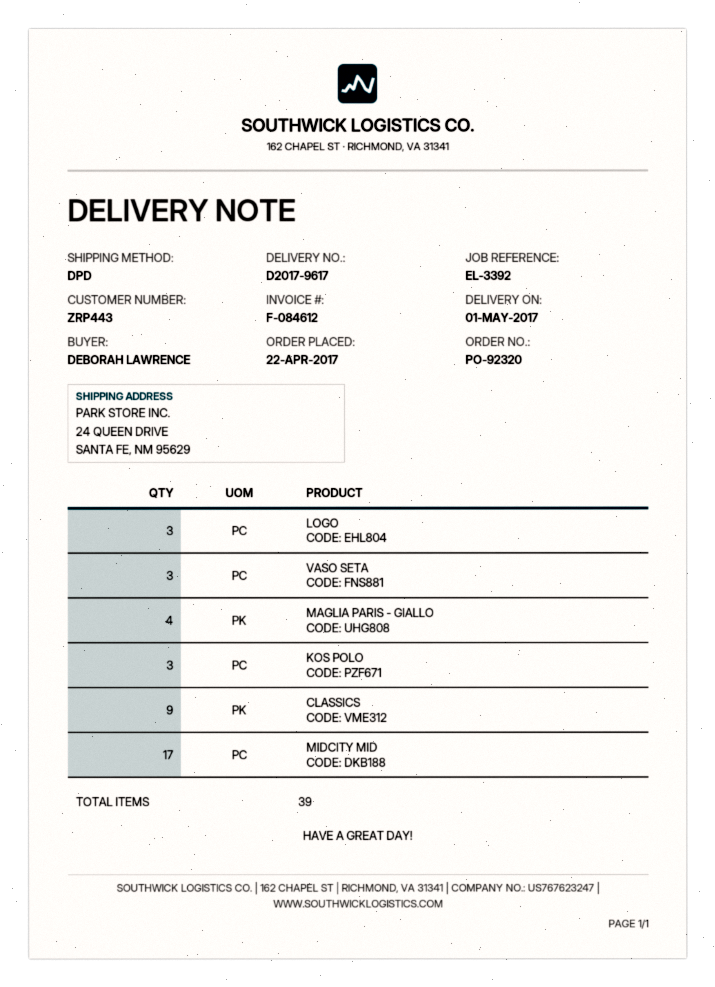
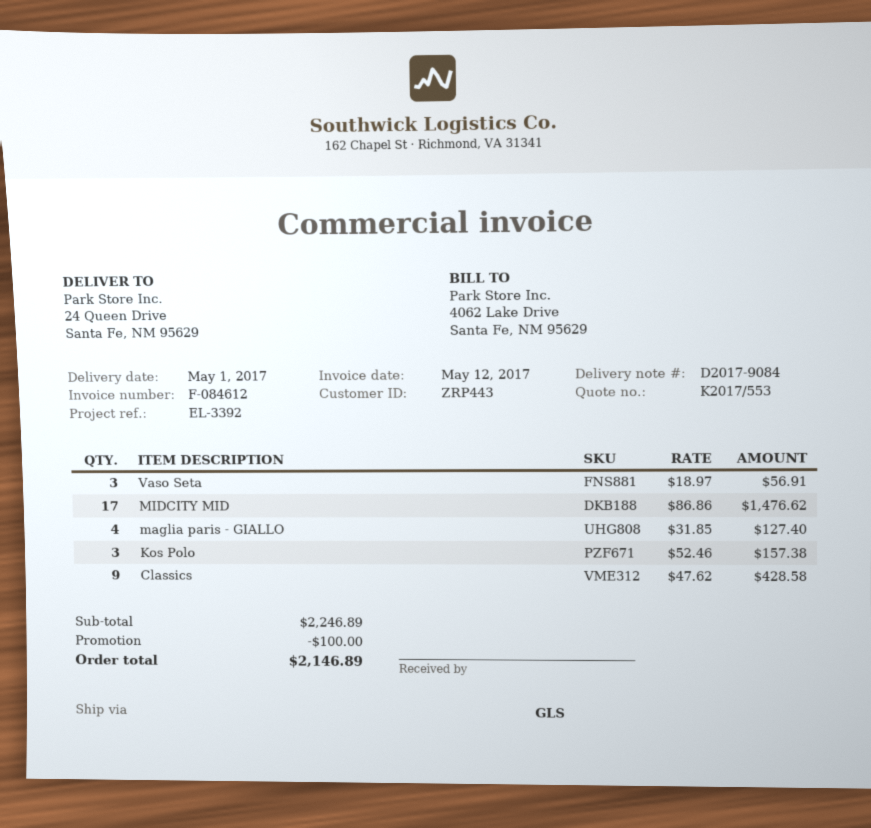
delivery note number: D2017-9617 -> D2017-9084
shipping method: DPD -> GLS
LOGO: 3 -> none

